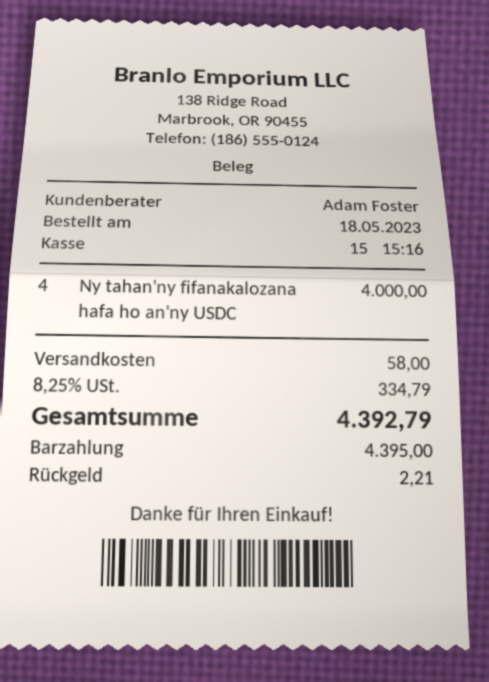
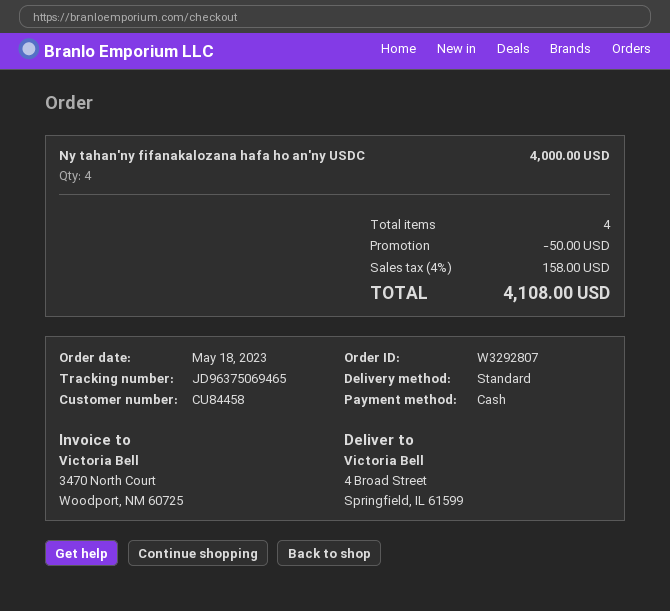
discount: none -> 50.00
shipping: 58.00 -> none
tax: 8.25% = 334.79 -> 4% = 158.00
total: 4392.79 -> 4108.00

